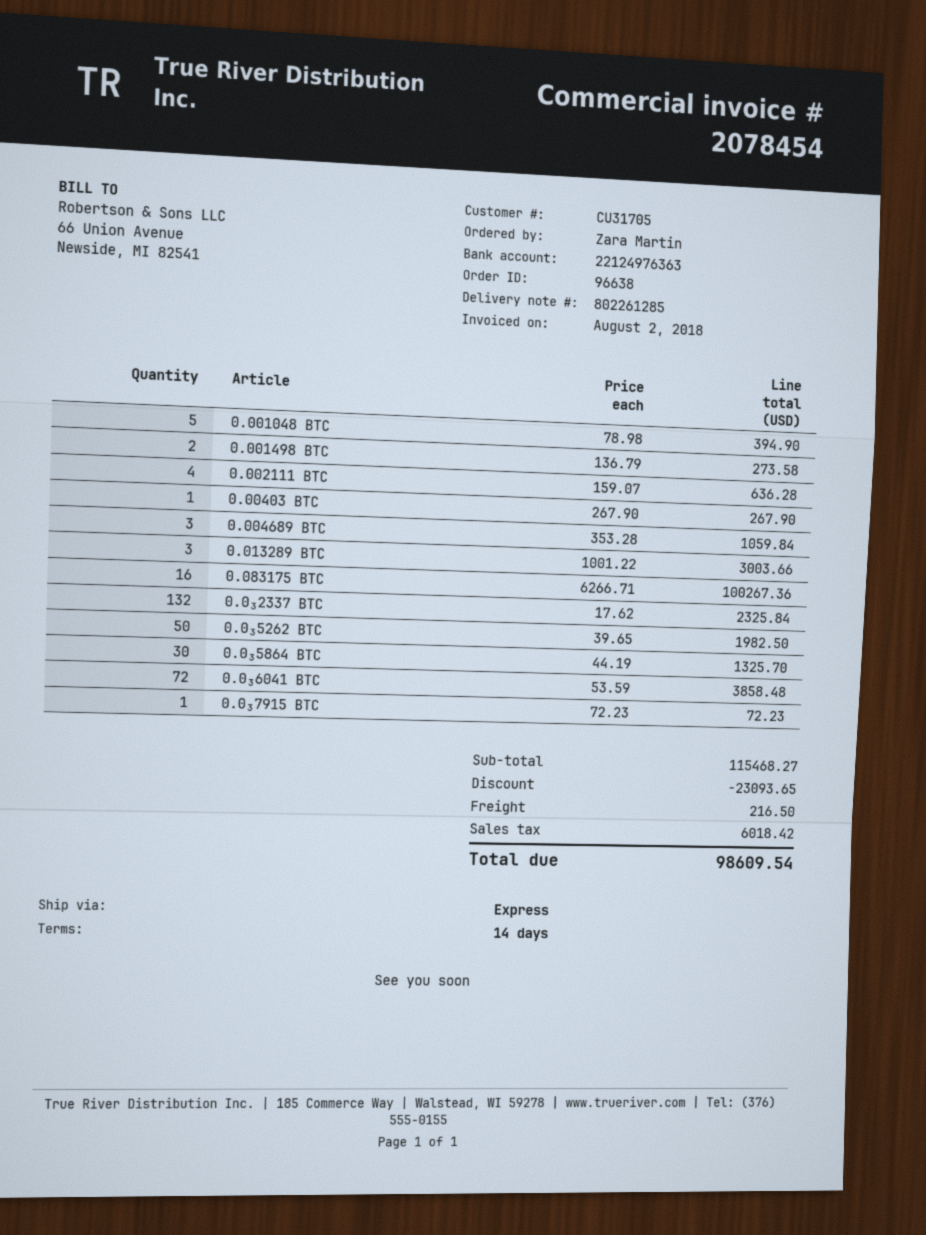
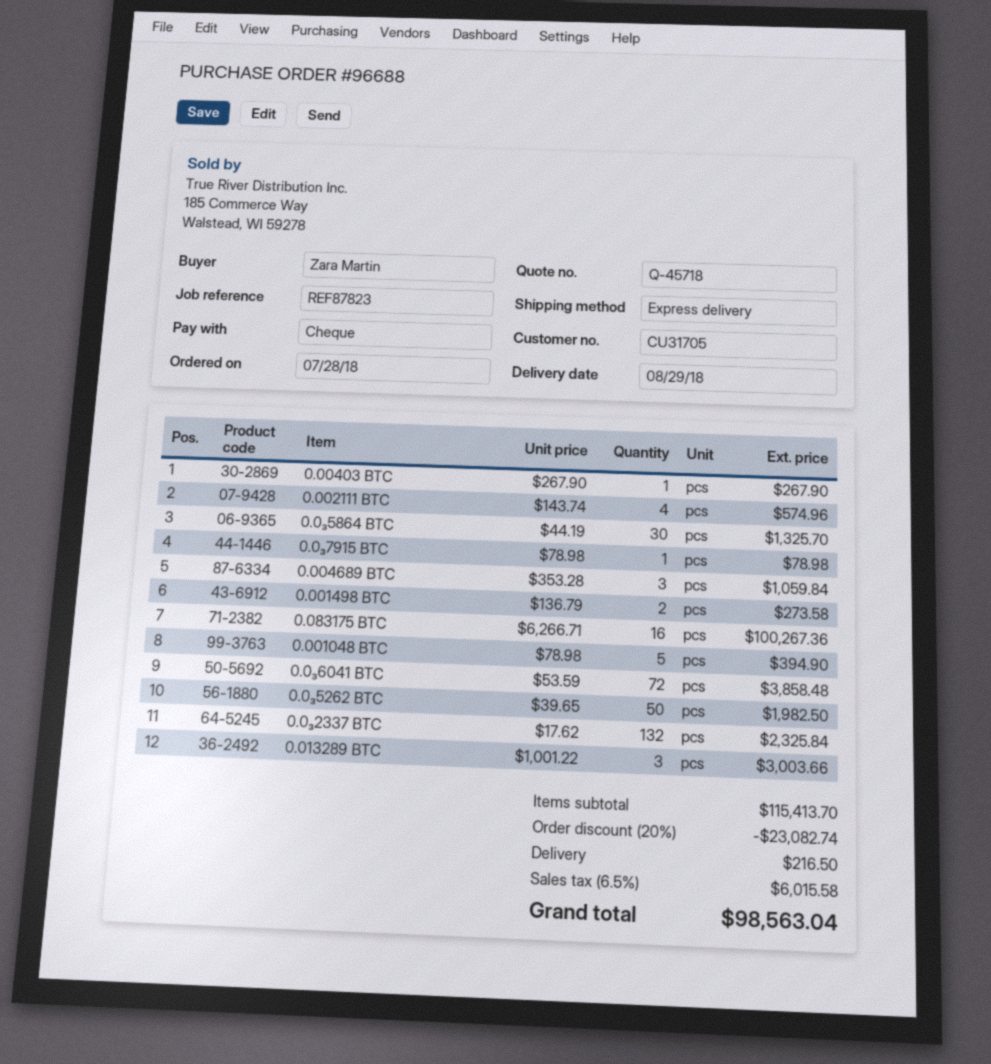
order number: 96638 -> 96688
0.002111 BTC: 4 x 159.07 = 636.28 -> 4 x 143.74 = 574.96
0.0₃7915 BTC: 1 x 72.23 = 72.23 -> 1 x 78.98 = 78.98
subtotal: 115468.27 -> 115413.70
discount: 23093.65 -> 23082.74
tax: 6018.42 -> 6015.58
total: 98609.54 -> 98563.04

